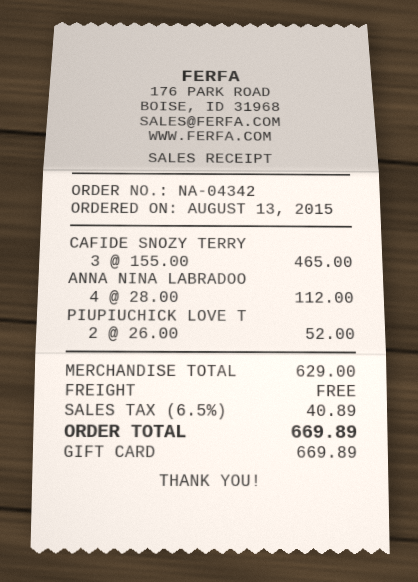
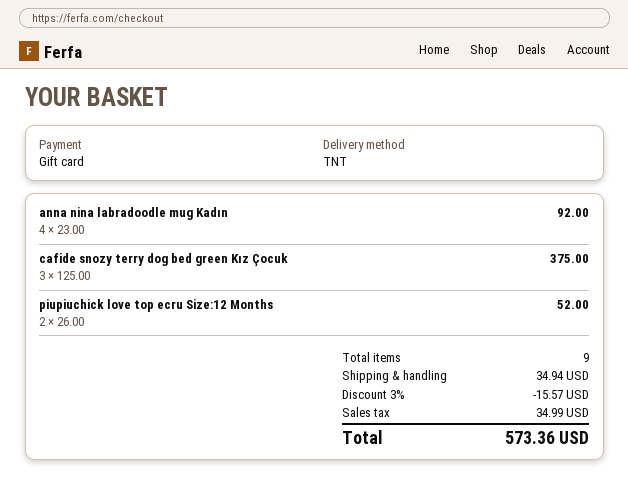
CAFIDE SNOZY TERRY: 3 x 155.00 = 465.00 -> 3 x 125.00 = 375.00
ANNA NINA LABRADOO: 4 x 28.00 = 112.00 -> 4 x 23.00 = 92.00
discount: none -> 3% = 15.57
shipping: 0.00 -> 34.94
tax: 40.89 -> 34.99
total: 669.89 -> 573.36

